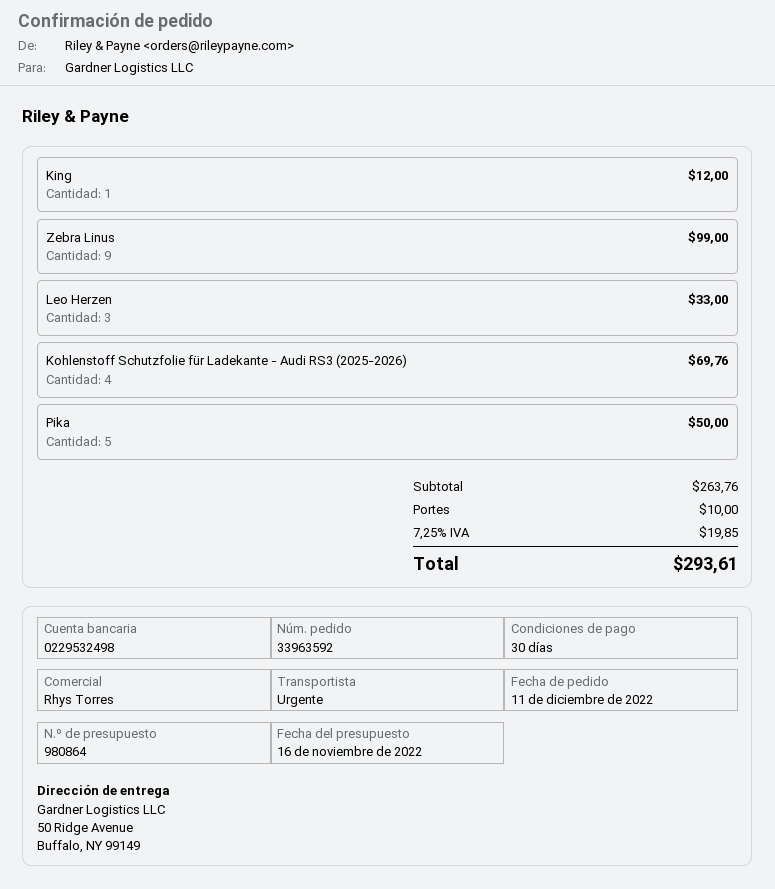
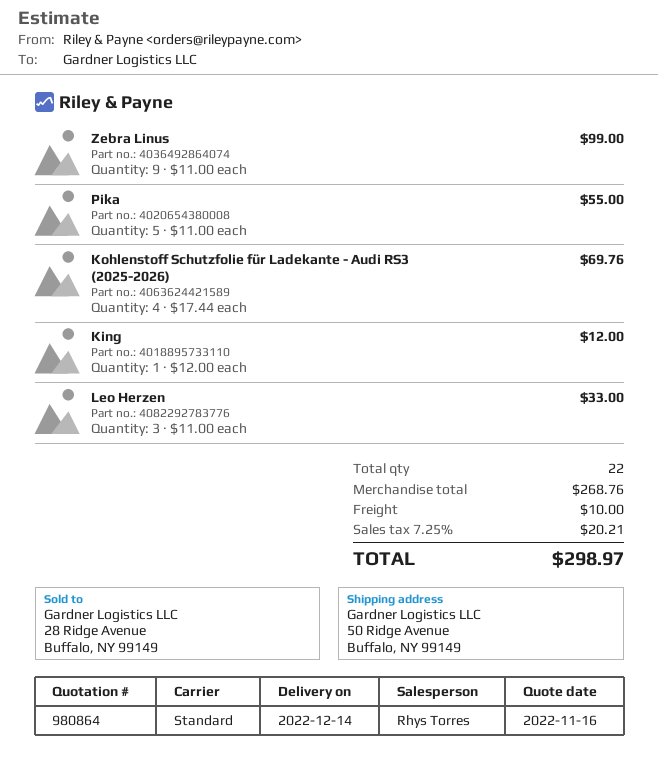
shipping method: express -> standard
Pika: 5 for 50.00 -> 5 for 55.00
subtotal: 263.76 -> 268.76
tax: 7.25% = 19.85 -> 7.25% = 20.21
total: 293.61 -> 298.97

